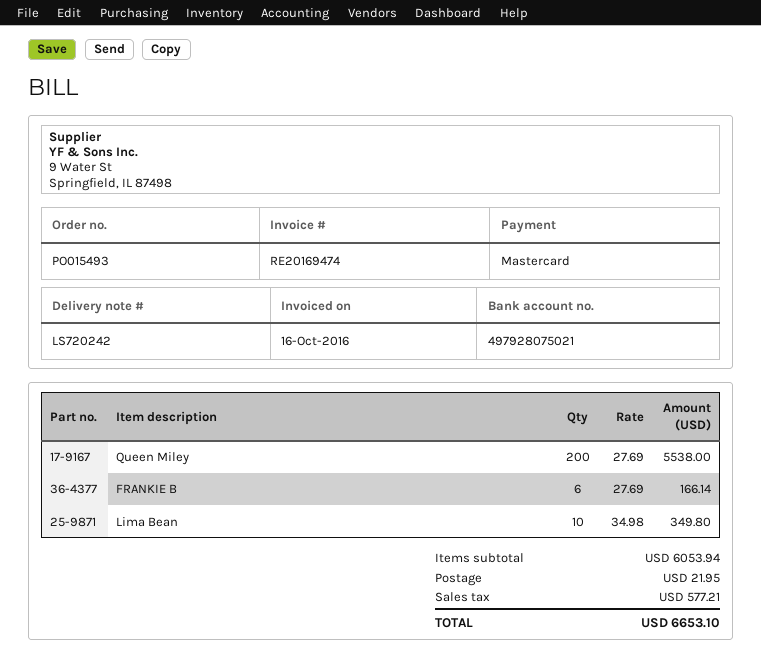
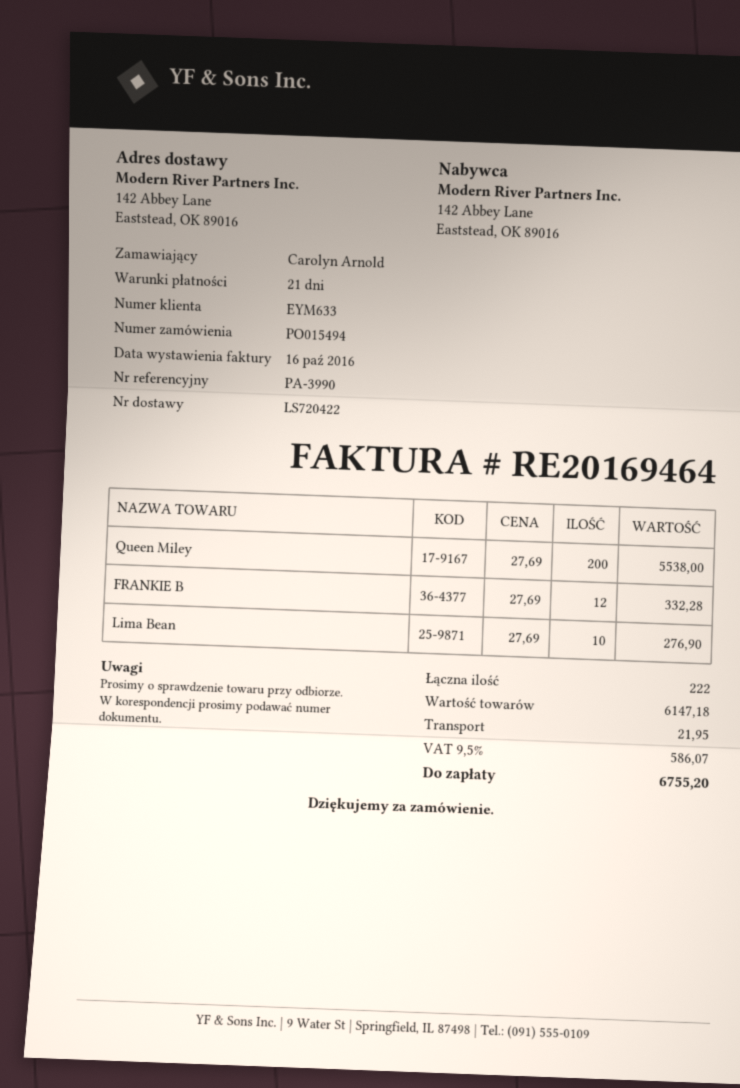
order number: PO015493 -> PO015494
delivery note number: LS720242 -> LS720422
invoice number: RE20169474 -> RE20169464
FRANKIE B: 6 x 27.69 = 166.14 -> 12 x 27.69 = 332.28
Lima Bean: 10 x 34.98 = 349.80 -> 10 x 27.69 = 276.90
subtotal: 6053.94 -> 6147.18
tax: 577.21 -> 586.07
total: 6653.10 -> 6755.20

